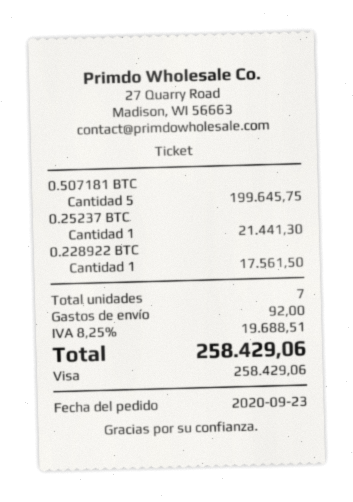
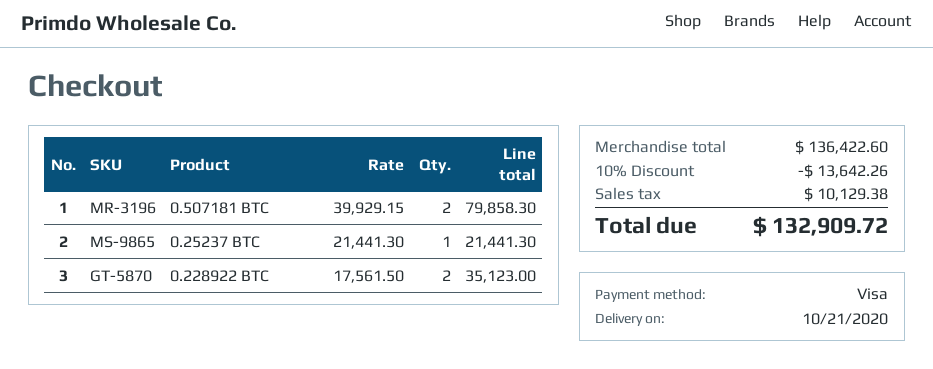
0.507181 BTC: 5 for 199645.75 -> 2 for 79858.30
0.228922 BTC: 1 for 17561.50 -> 2 for 35123.00
discount: none -> 10% = 13642.26
shipping: 92.00 -> none
tax: 19688.51 -> 10129.38
total: 258429.06 -> 132909.72

